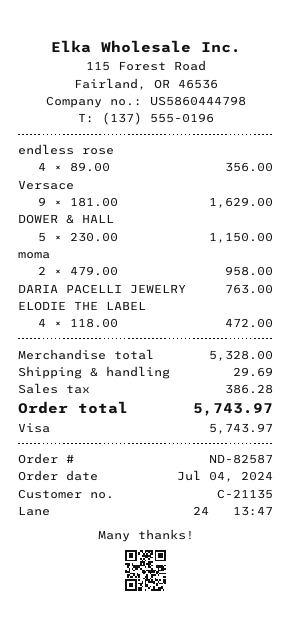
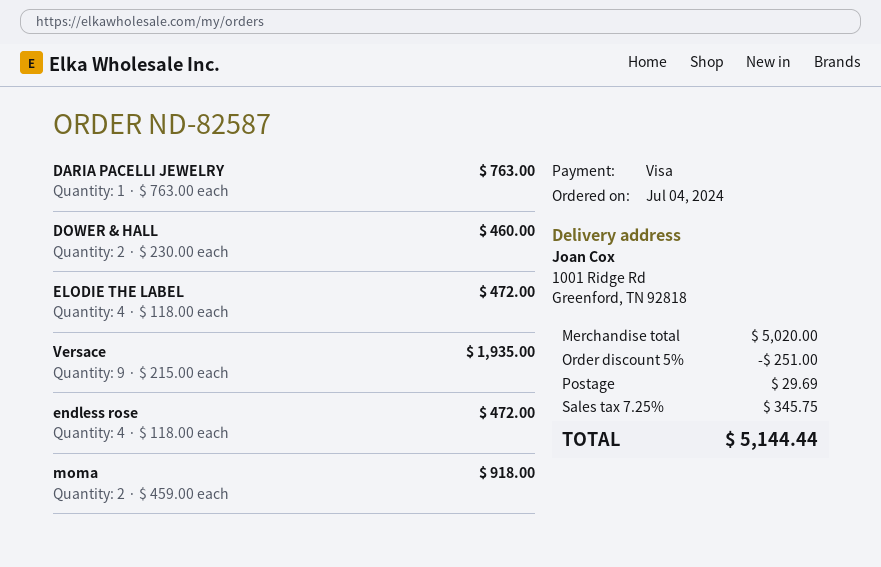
endless rose: 4 x 89.00 = 356.00 -> 4 x 118.00 = 472.00
Versace: 9 x 181.00 = 1629.00 -> 9 x 215.00 = 1935.00
DOWER & HALL: 5 x 230.00 = 1150.00 -> 2 x 230.00 = 460.00
moma: 2 x 479.00 = 958.00 -> 2 x 459.00 = 918.00
subtotal: 5328.00 -> 5020.00
discount: none -> 5% = 251.00
tax: 386.28 -> 345.75
total: 5743.97 -> 5144.44

